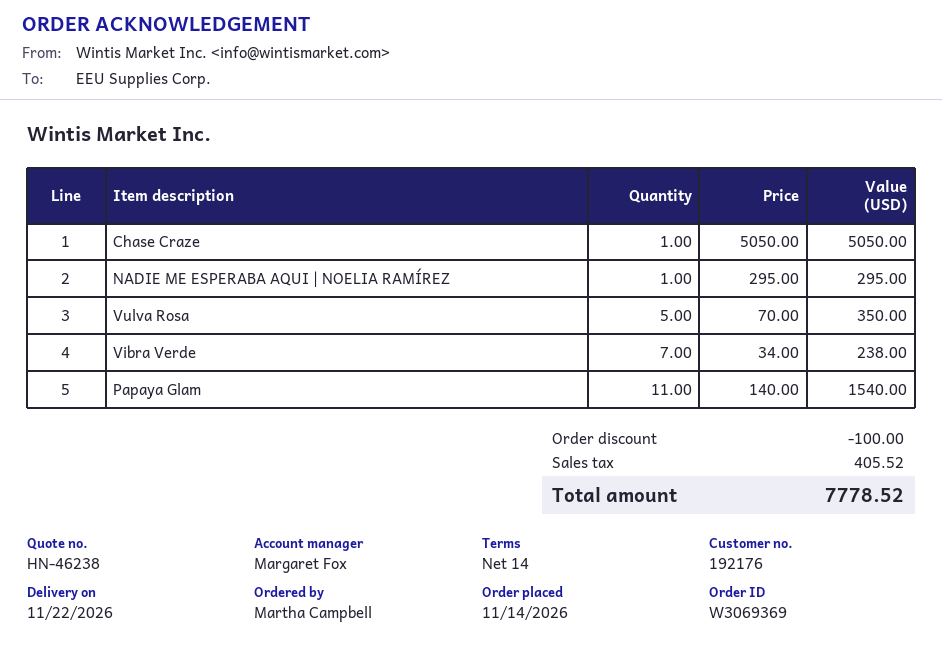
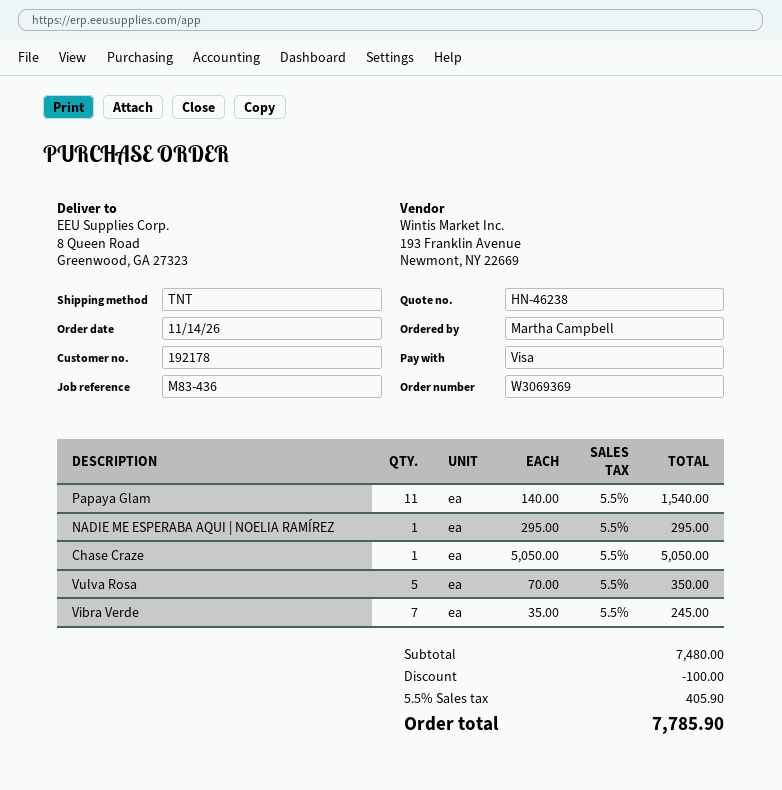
customer number: 192176 -> 192178
Vibra Verde: 7 x 34.00 = 238.00 -> 7 x 35.00 = 245.00
tax: 405.52 -> 405.90
total: 7778.52 -> 7785.90

